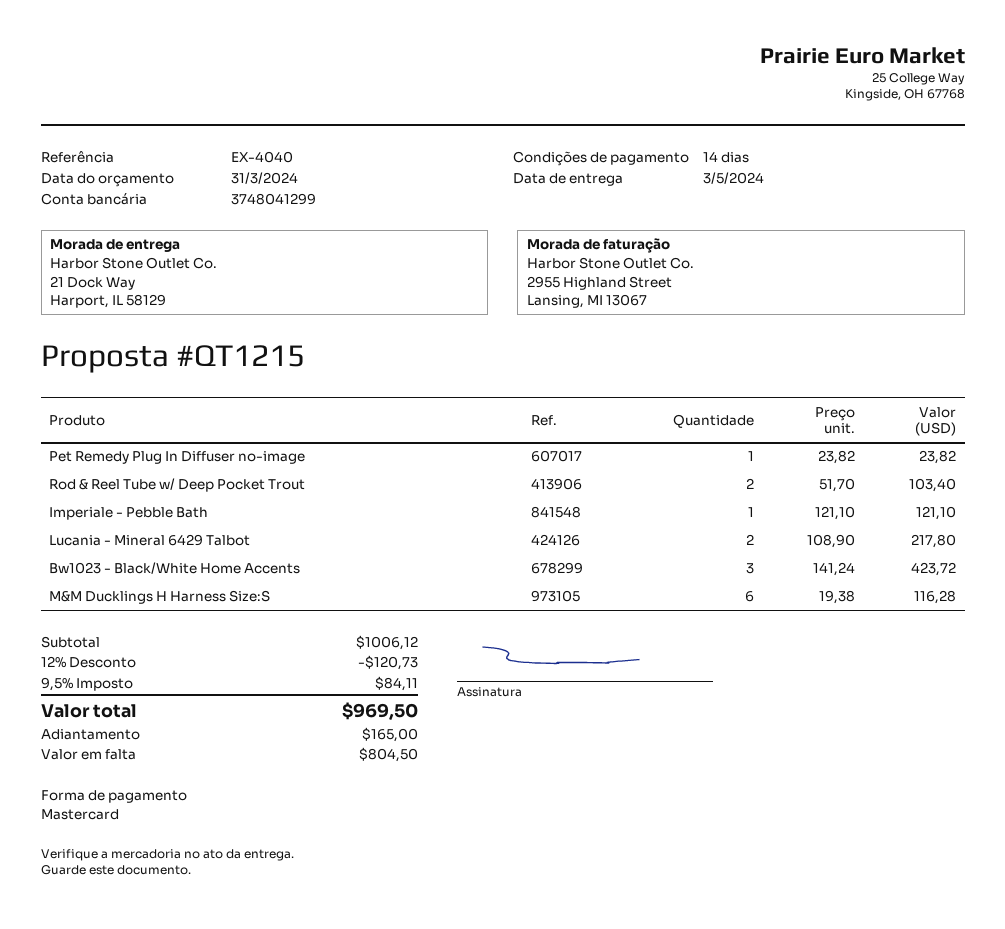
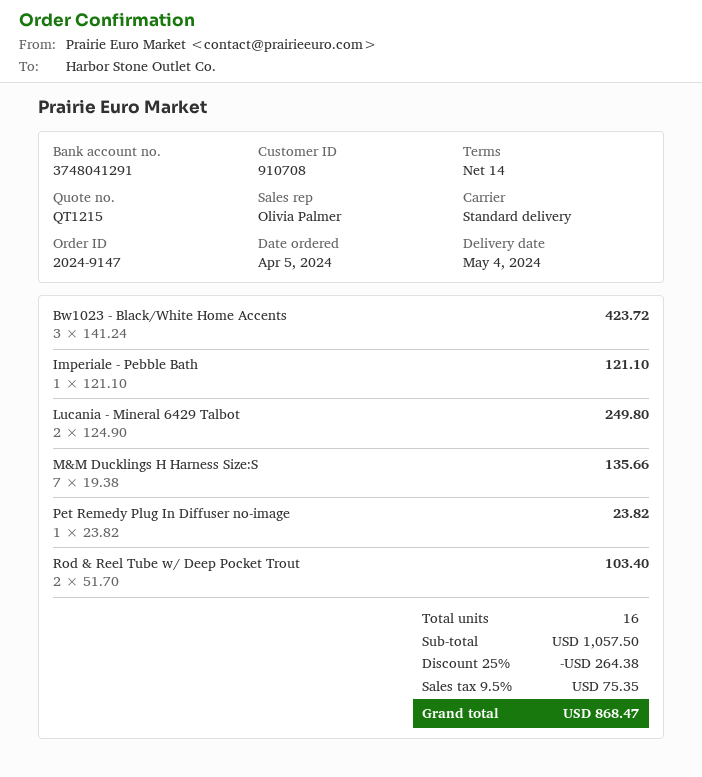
delivery date: 2024-05-03 -> 2024-05-04
bank account: 3748041299 -> 3748041291
Lucania - Mineral 6429 Talbot: 2 x 108.90 = 217.80 -> 2 x 124.90 = 249.80
M&M Ducklings H Harness Size:S: 6 x 19.38 = 116.28 -> 7 x 19.38 = 135.66
subtotal: 1006.12 -> 1057.50
discount: 12% = 120.73 -> 25% = 264.38
tax: 9.5% = 84.11 -> 9.5% = 75.35
total: 969.50 -> 868.47

